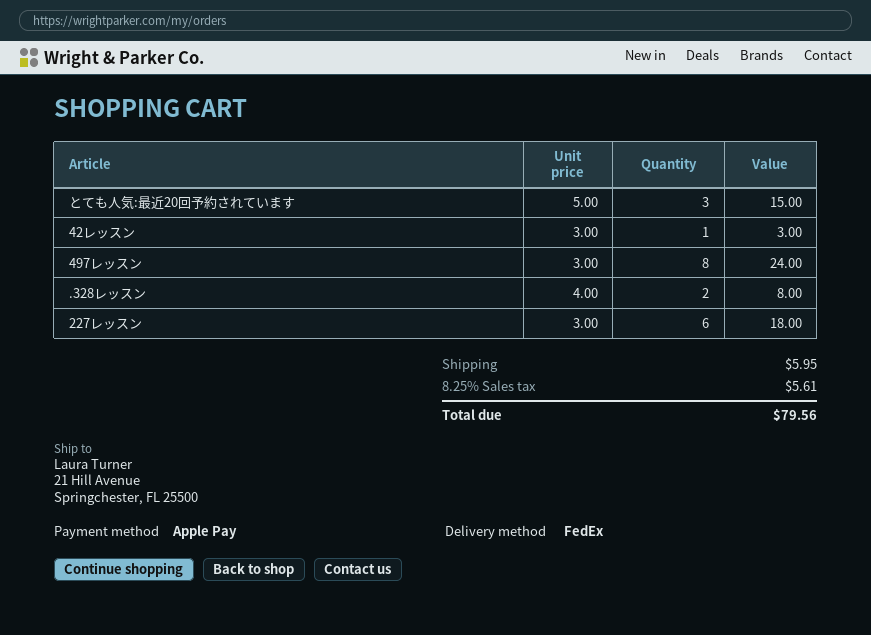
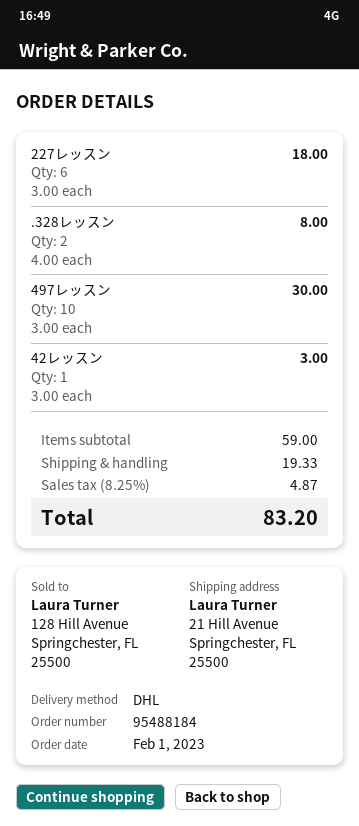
shipping method: FedEx -> DHL
とても人気:最近20回予約されています: 3 x 5.00 = 15.00 -> none
497レッスン: 8 x 3.00 = 24.00 -> 10 x 3.00 = 30.00
shipping: 5.95 -> 19.33
tax: 8.25% = 5.61 -> 8.25% = 4.87
total: 79.56 -> 83.20

